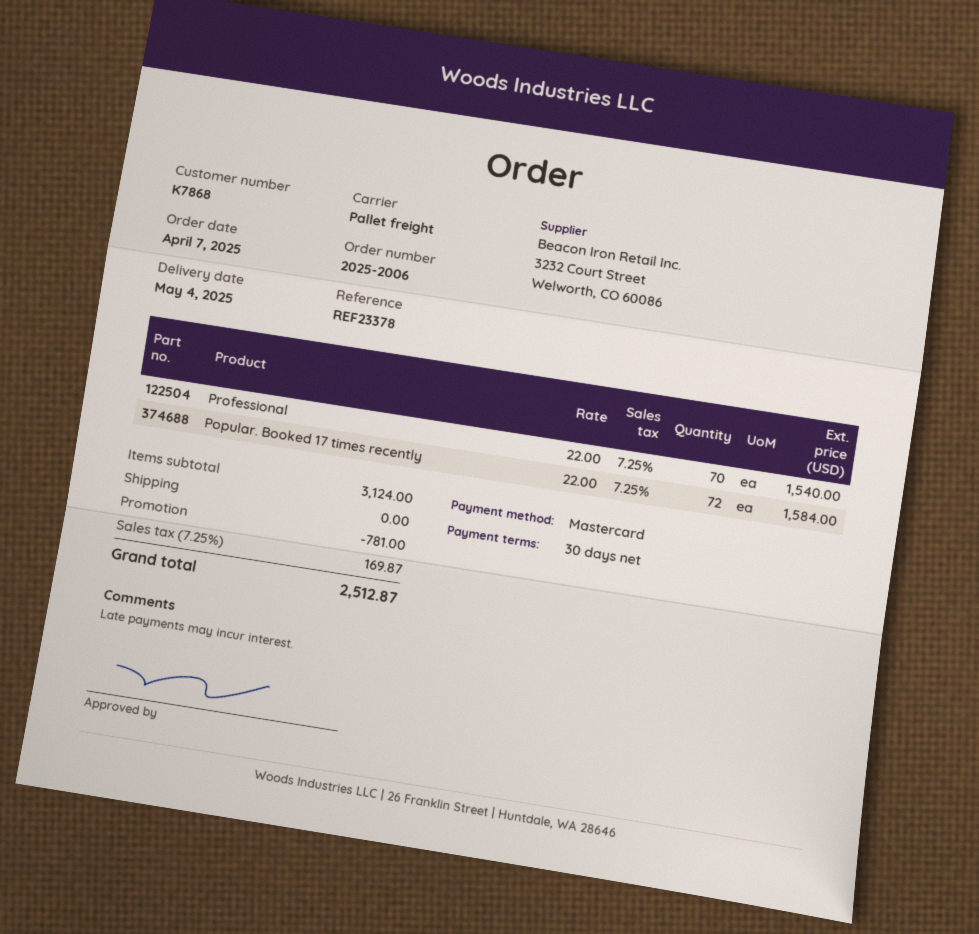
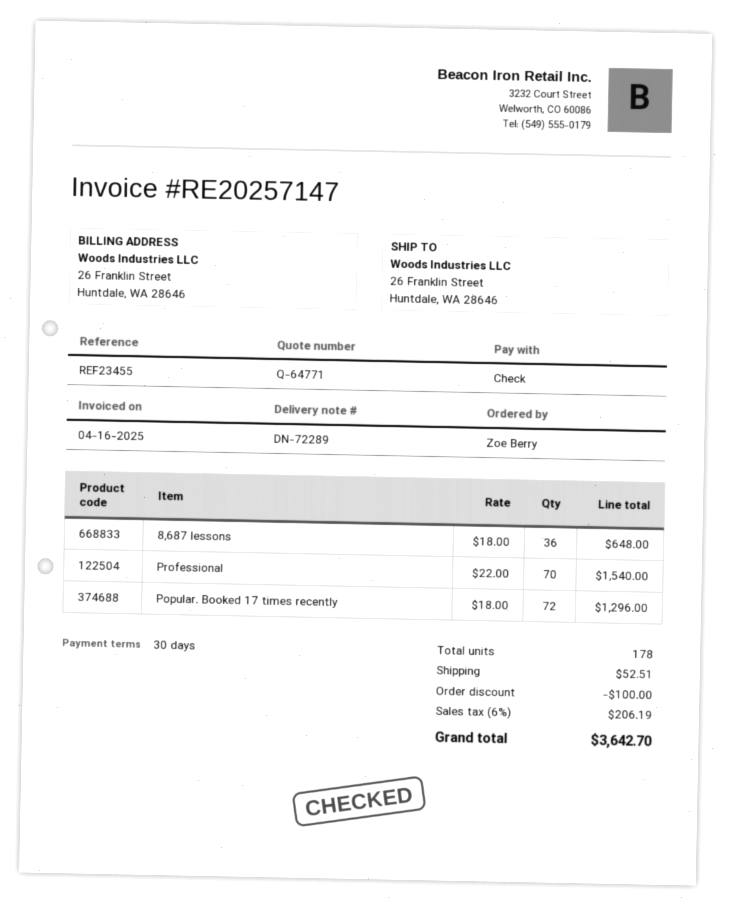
reference: REF23378 -> REF23455
payment method: Mastercard -> cheque
Popular. Booked 17 times recently: 72 x 22.00 = 1584.00 -> 72 x 18.00 = 1296.00
8,687 lessons: none -> 36 x 18.00 = 648.00
discount: 781.00 -> 100.00
shipping: 0.00 -> 52.51
tax: 7.25% = 169.87 -> 6% = 206.19
total: 2512.87 -> 3642.70

